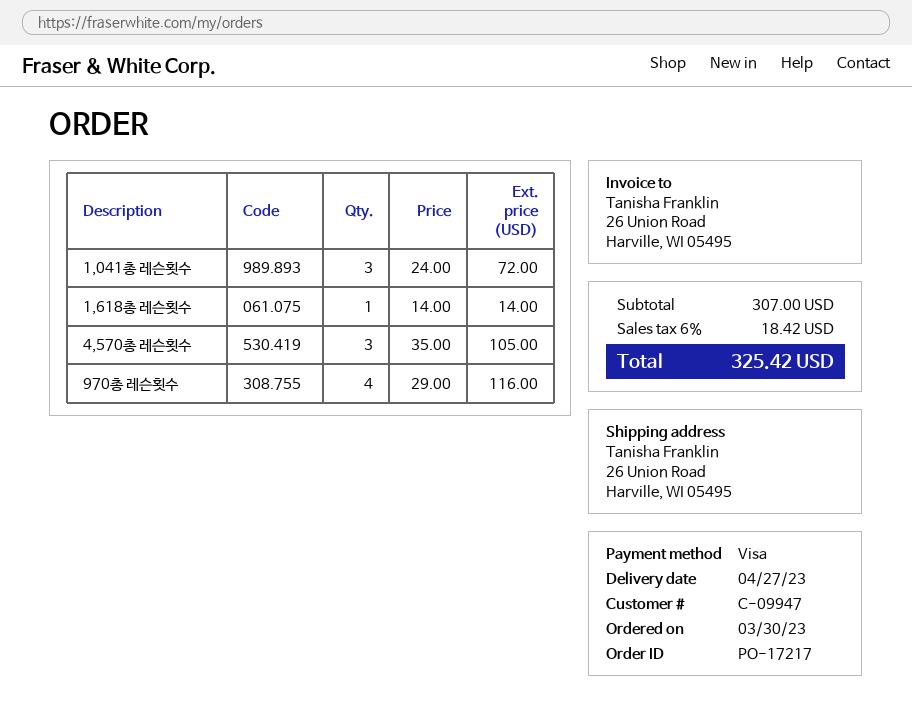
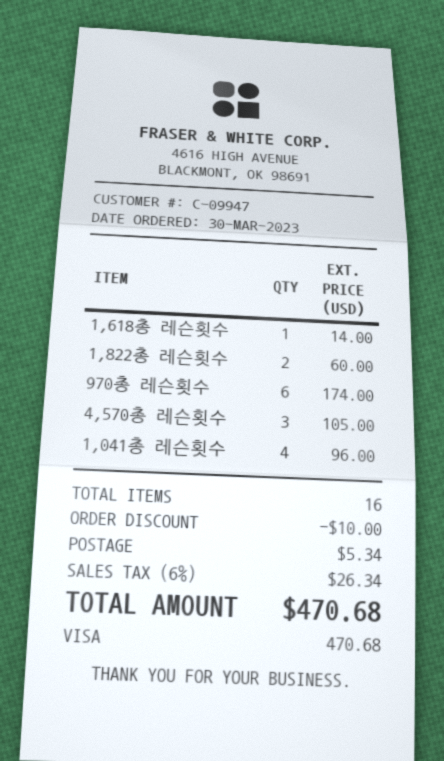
1,041총 레슨횟수: 3 for 72.00 -> 4 for 96.00
970총 레슨횟수: 4 for 116.00 -> 6 for 174.00
1,822총 레슨횟수: none -> 2 for 60.00
discount: none -> 10.00
shipping: none -> 5.34
tax: 6% = 18.42 -> 6% = 26.34
total: 325.42 -> 470.68

